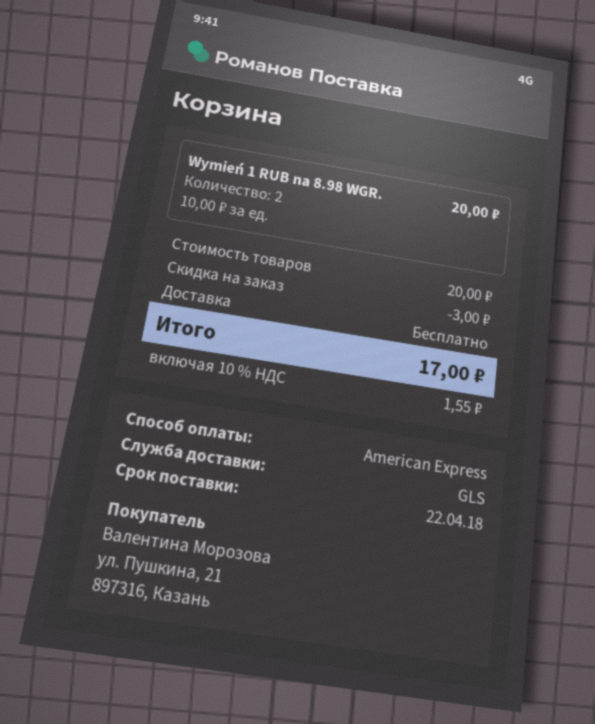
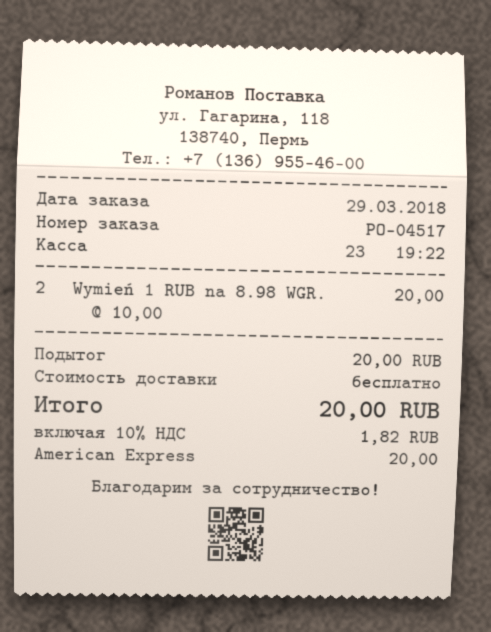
discount: 3.00 -> none
tax: 10% = 1.55 -> 10% = 1.82
total: 17.00 -> 20.00

